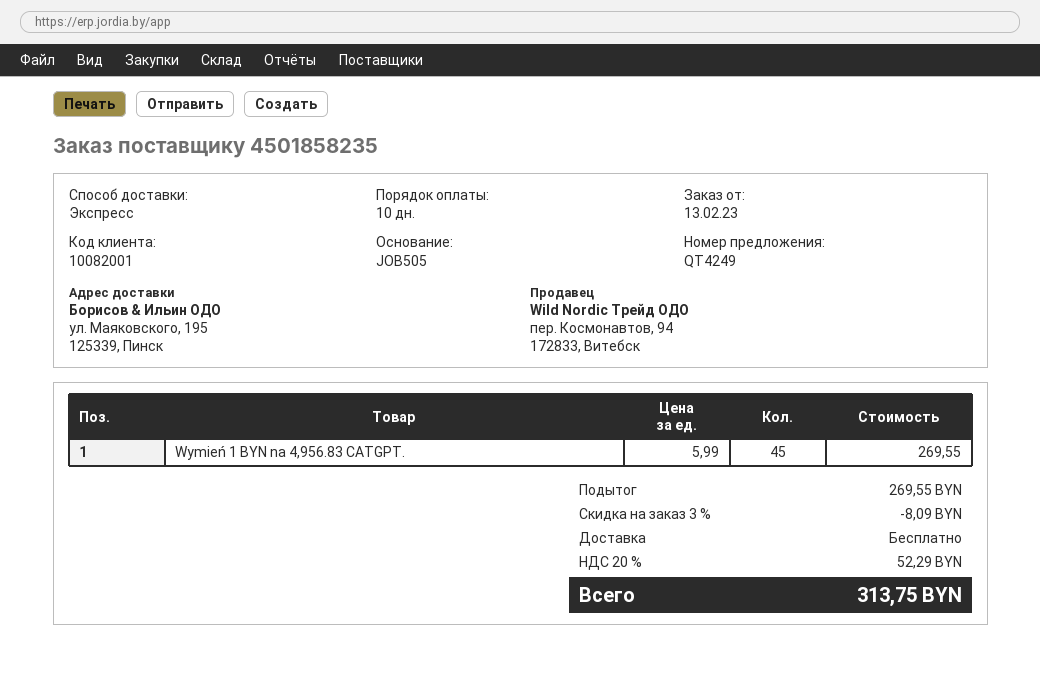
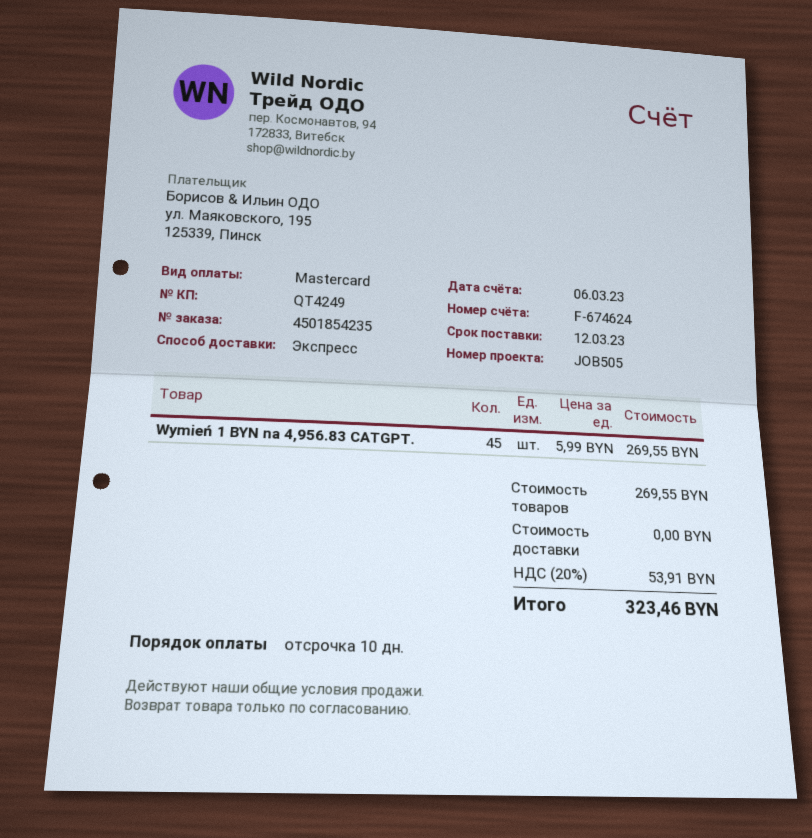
order number: 4501858235 -> 4501854235
discount: 3% = 8.09 -> none
tax: 20% = 52.29 -> 20% = 53.91
total: 313.75 -> 323.46

